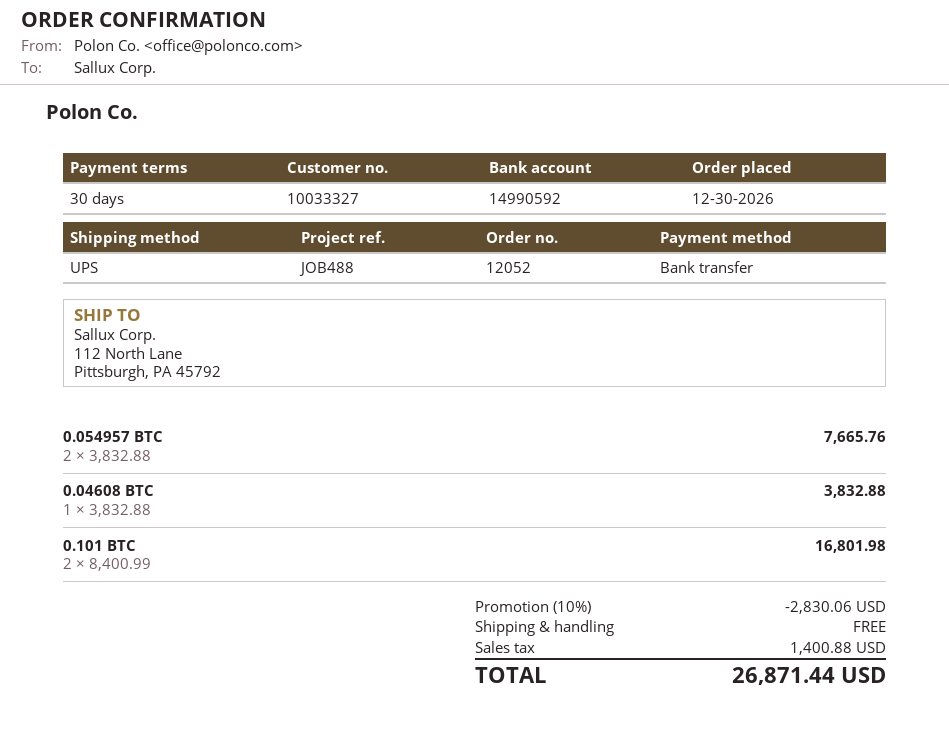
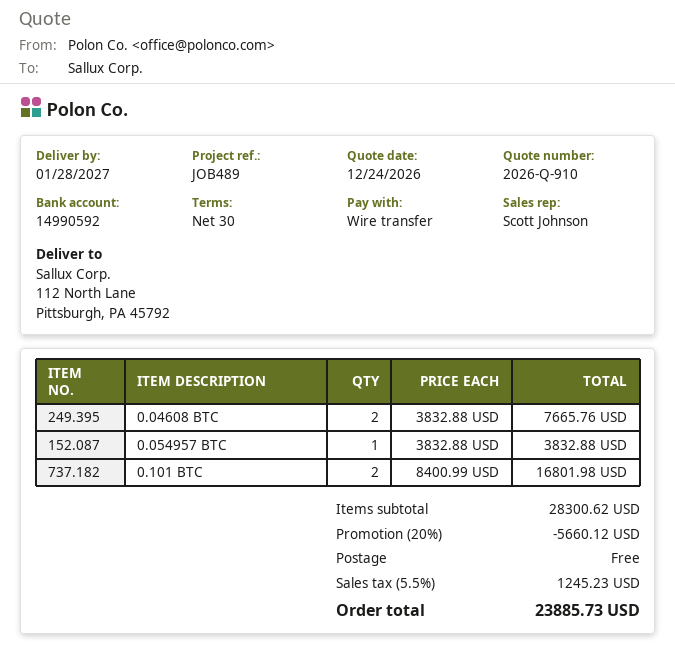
reference: JOB488 -> JOB489
0.054957 BTC: 2 x 3832.88 = 7665.76 -> 1 x 3832.88 = 3832.88
0.04608 BTC: 1 x 3832.88 = 3832.88 -> 2 x 3832.88 = 7665.76
discount: 10% = 2830.06 -> 20% = 5660.12
tax: 1400.88 -> 1245.23
total: 26871.44 -> 23885.73

